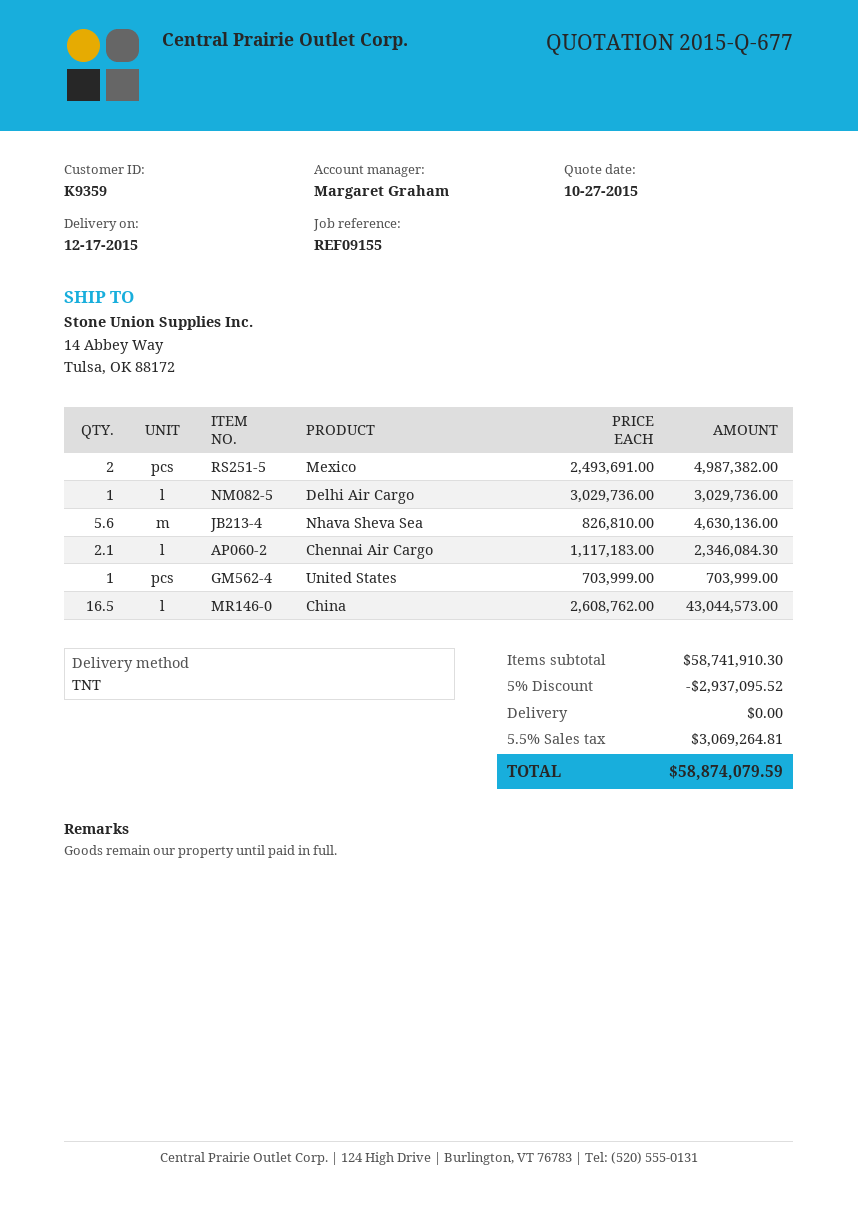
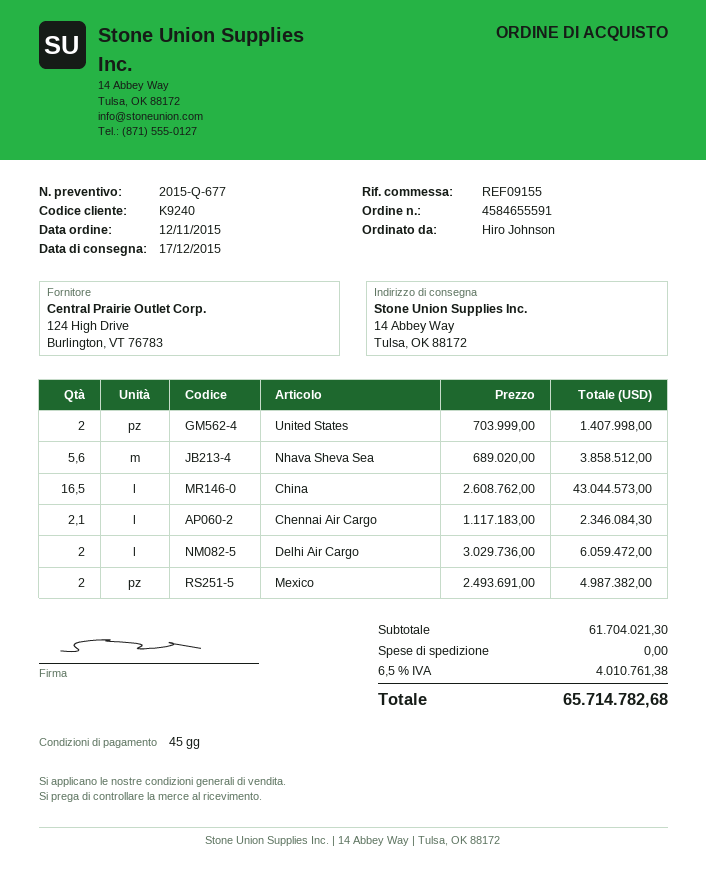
customer number: K9359 -> K9240
Delhi Air Cargo: 1 x 3029736.00 = 3029736.00 -> 2 x 3029736.00 = 6059472.00
Nhava Sheva Sea: 5.6 x 826810.00 = 4630136.00 -> 5.6 x 689020.00 = 3858512.00
United States: 1 x 703999.00 = 703999.00 -> 2 x 703999.00 = 1407998.00
subtotal: 58741910.30 -> 61704021.30
discount: 5% = 2937095.52 -> none
tax: 5.5% = 3069264.81 -> 6.5% = 4010761.38
total: 58874079.59 -> 65714782.68

